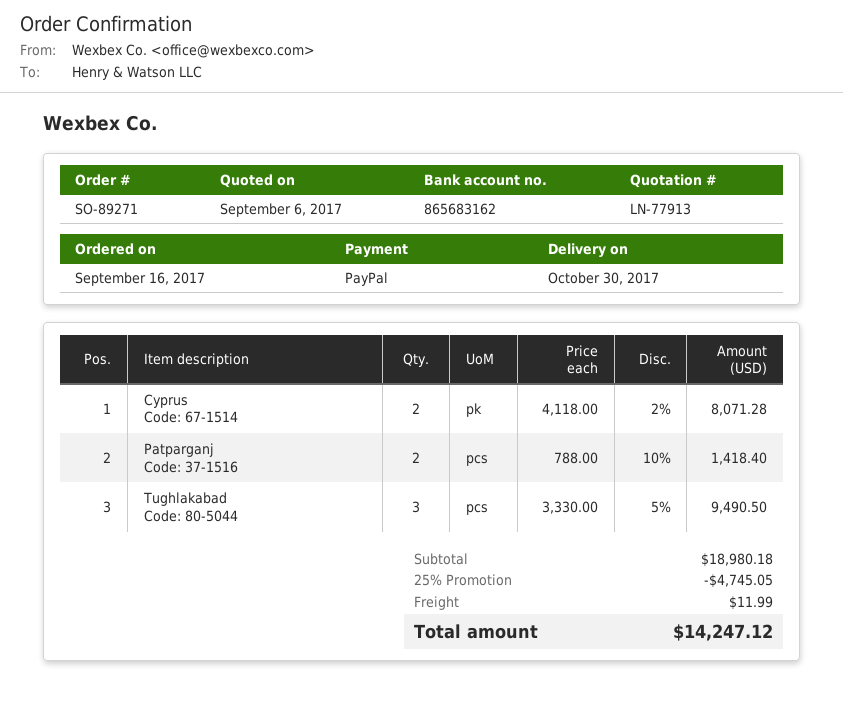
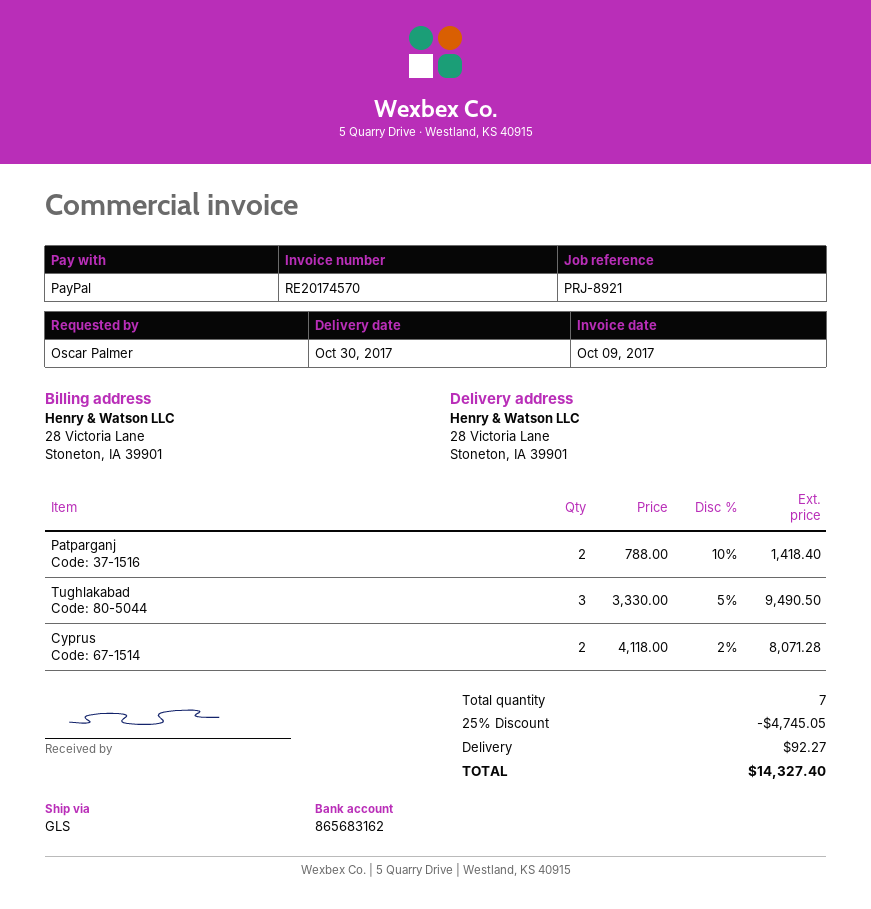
shipping: 11.99 -> 92.27
total: 14247.12 -> 14327.40

